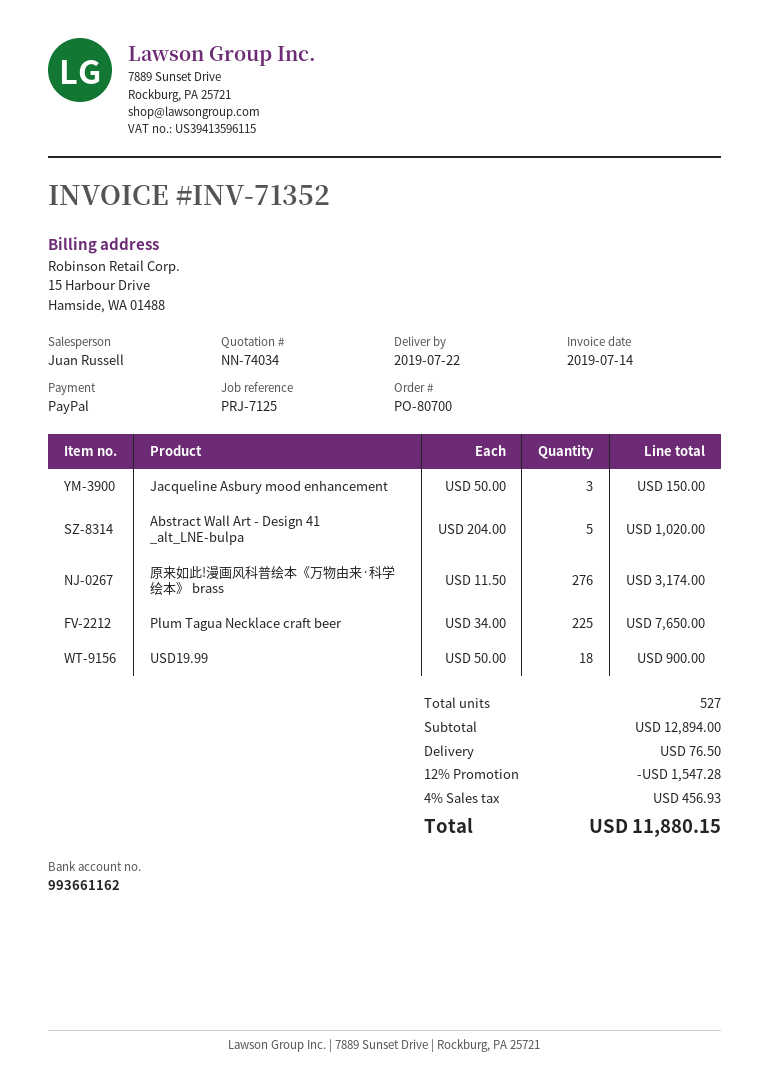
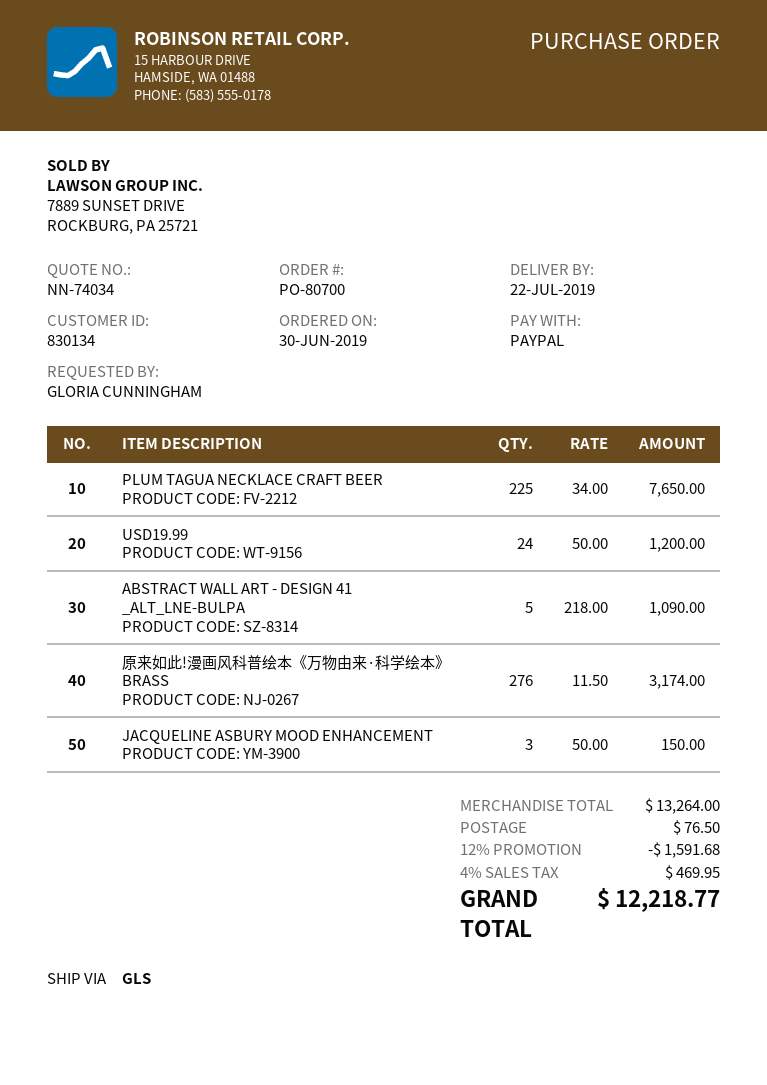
Abstract Wall Art - Design 41 _alt_LNE-bulpa: 5 x 204.00 = 1020.00 -> 5 x 218.00 = 1090.00
USD19.99: 18 x 50.00 = 900.00 -> 24 x 50.00 = 1200.00
subtotal: 12894.00 -> 13264.00
discount: 12% = 1547.28 -> 12% = 1591.68
tax: 4% = 456.93 -> 4% = 469.95
total: 11880.15 -> 12218.77

